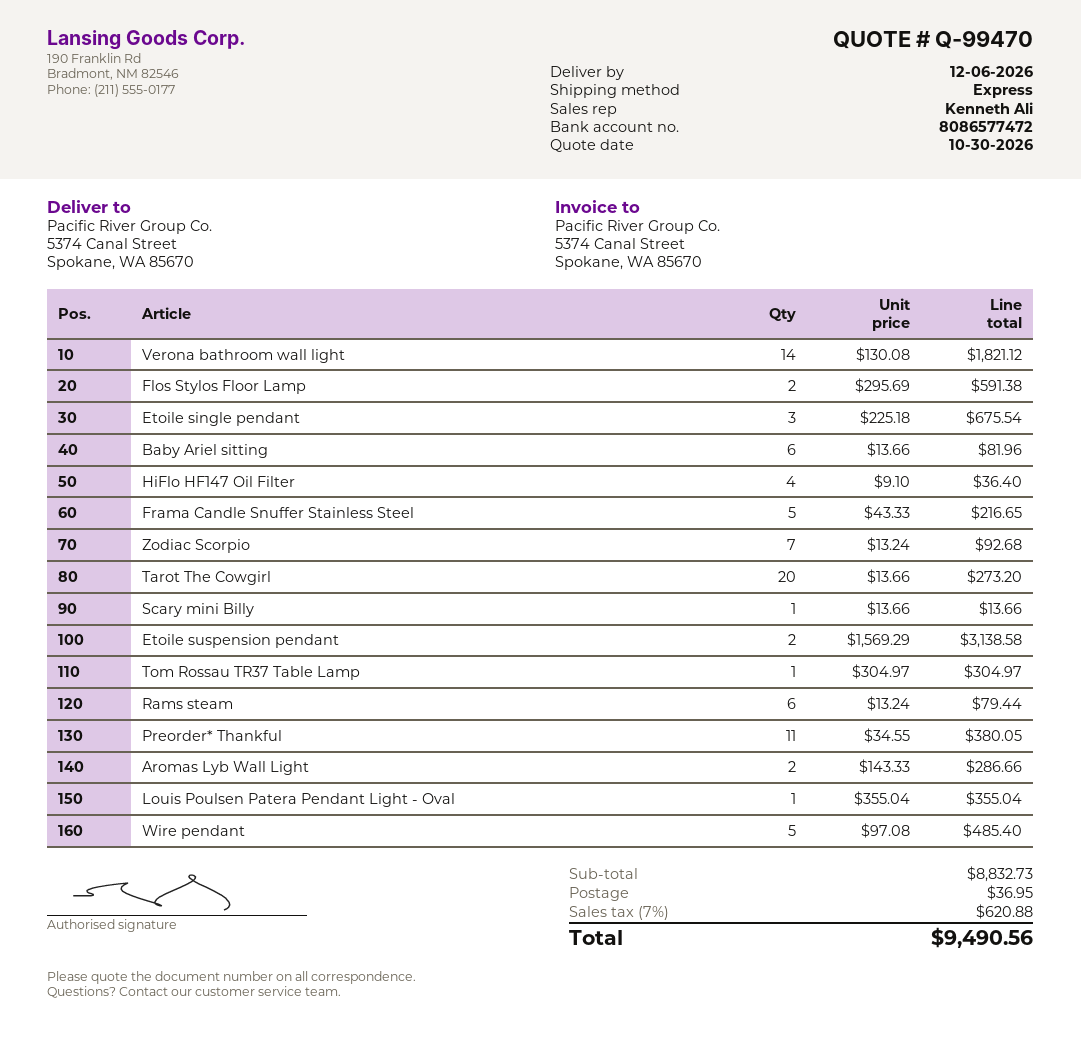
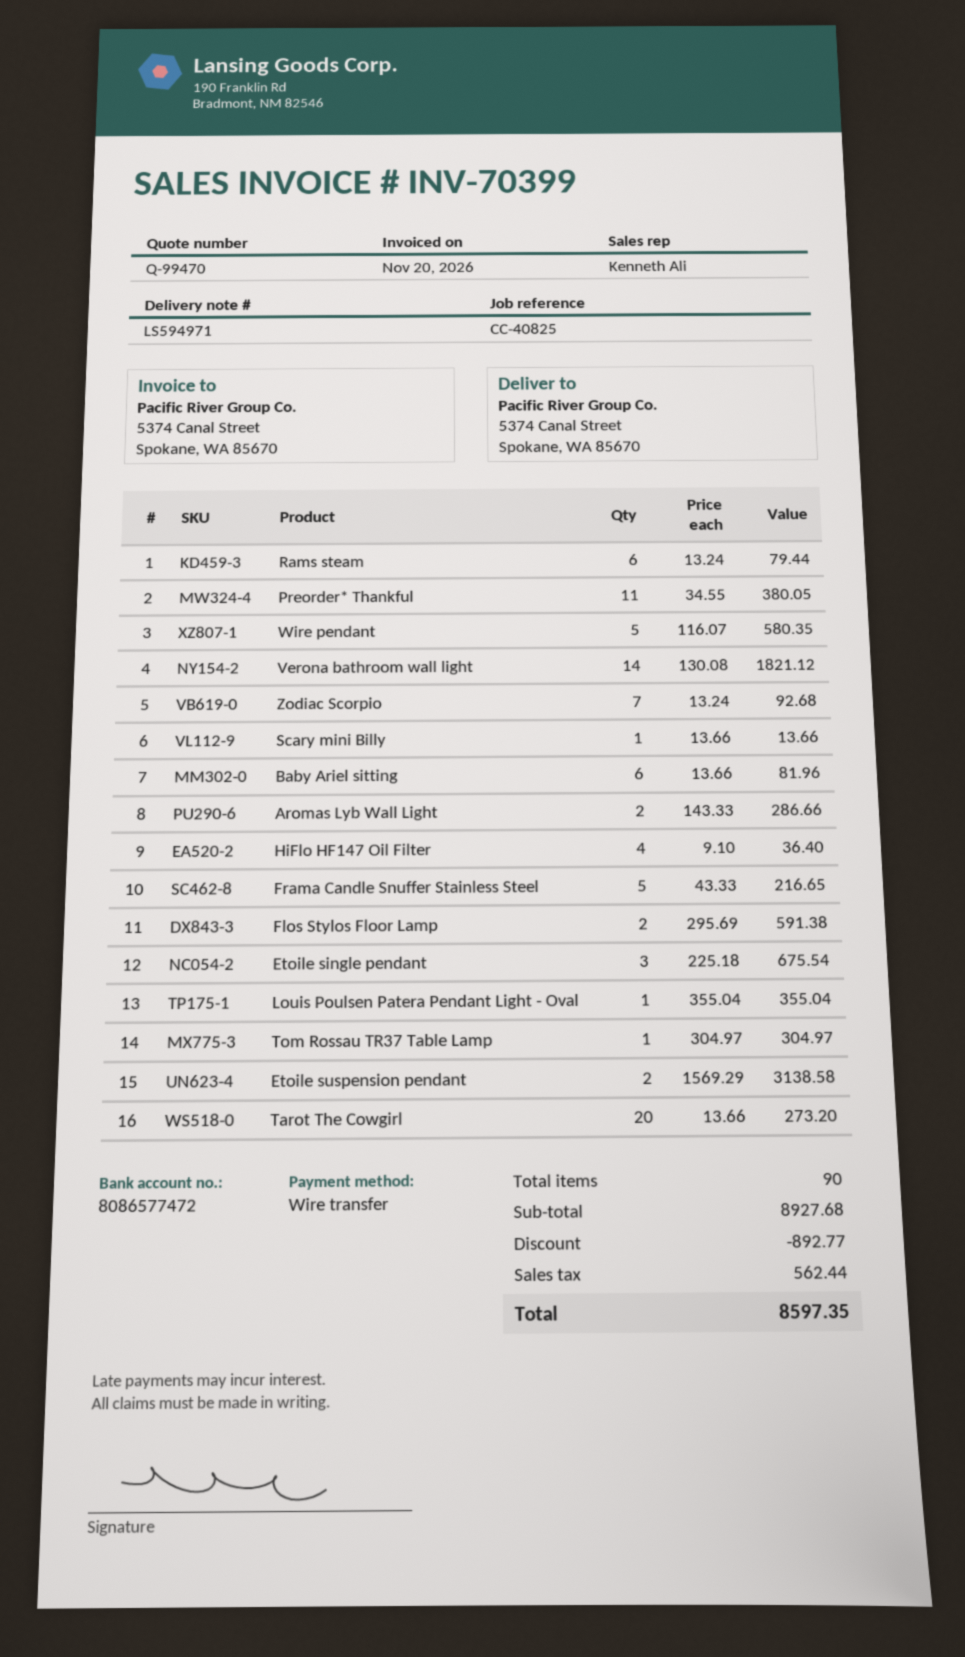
Wire pendant: 5 x 97.08 = 485.40 -> 5 x 116.07 = 580.35
subtotal: 8832.73 -> 8927.68
discount: none -> 892.77
shipping: 36.95 -> none
tax: 620.88 -> 562.44
total: 9490.56 -> 8597.35

